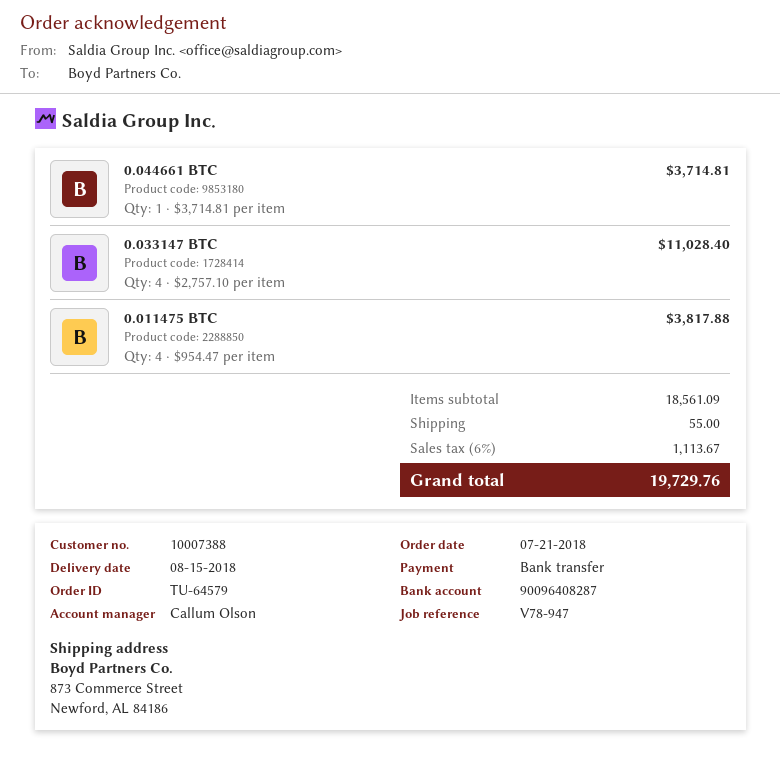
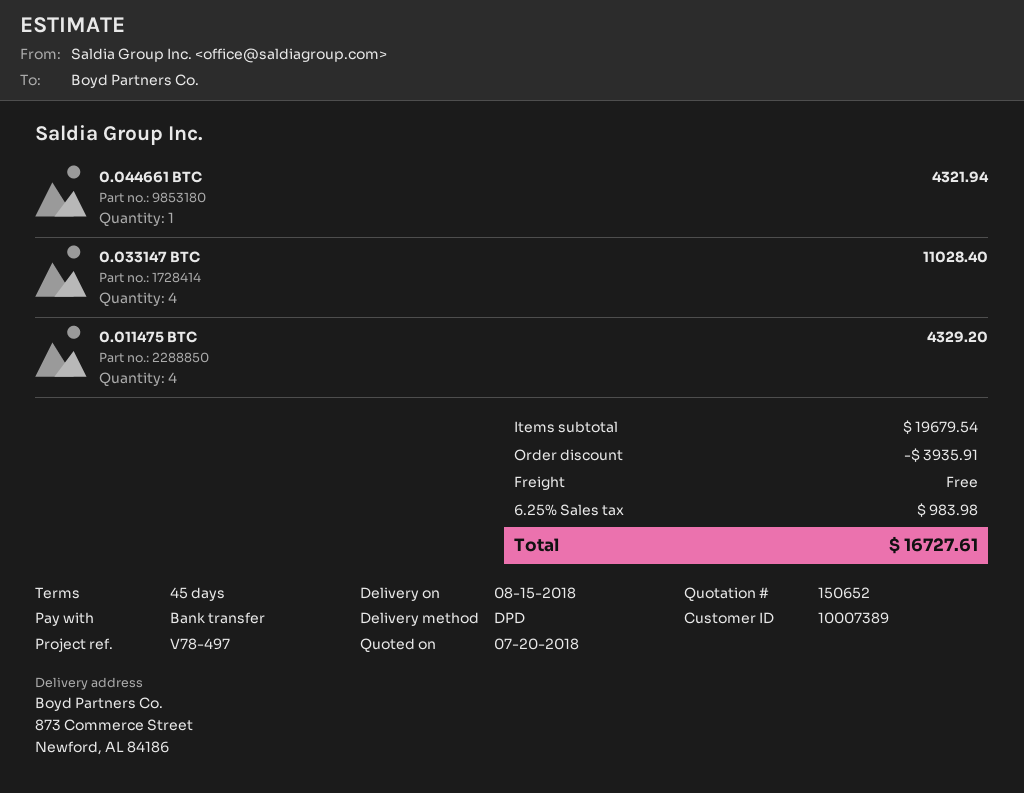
customer number: 10007388 -> 10007389
reference: V78-947 -> V78-497
0.044661 BTC: 1 for 3714.81 -> 1 for 4321.94
0.011475 BTC: 4 for 3817.88 -> 4 for 4329.20
subtotal: 18561.09 -> 19679.54
discount: none -> 3935.91
shipping: 55.00 -> 0.00
tax: 6% = 1113.67 -> 6.25% = 983.98
total: 19729.76 -> 16727.61

